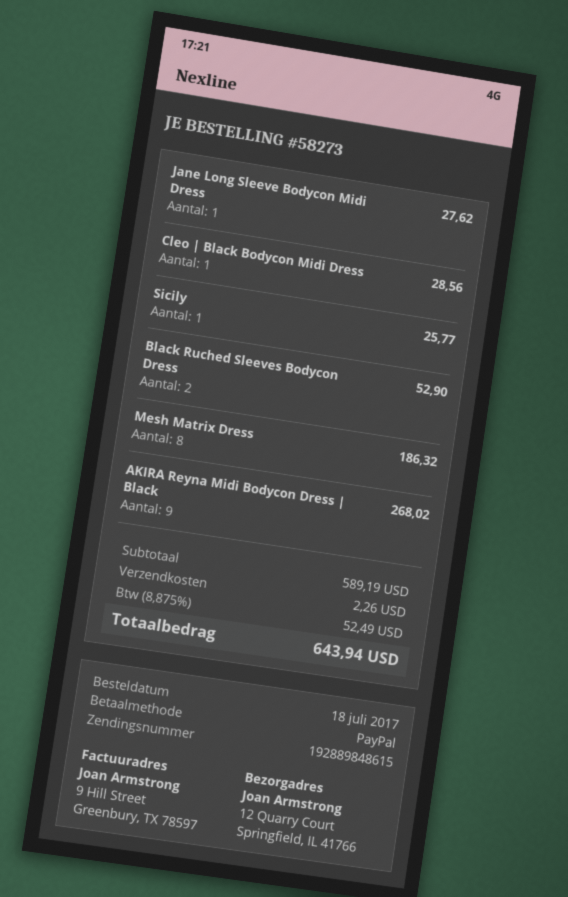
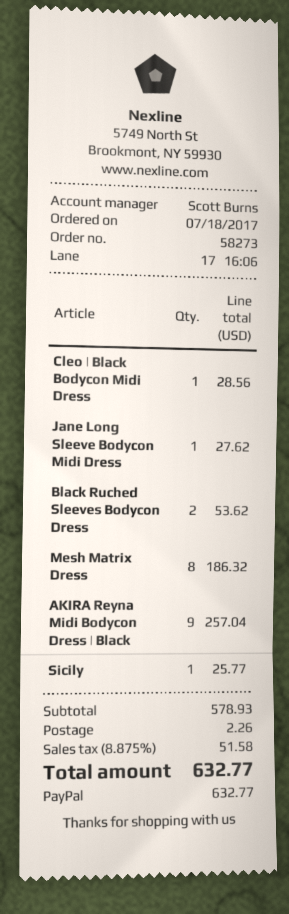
Black Ruched Sleeves Bodycon Dress: 2 for 52.90 -> 2 for 53.62
AKIRA Reyna Midi Bodycon Dress | Black: 9 for 268.02 -> 9 for 257.04
subtotal: 589.19 -> 578.93
tax: 8.875% = 52.49 -> 8.875% = 51.58
total: 643.94 -> 632.77

